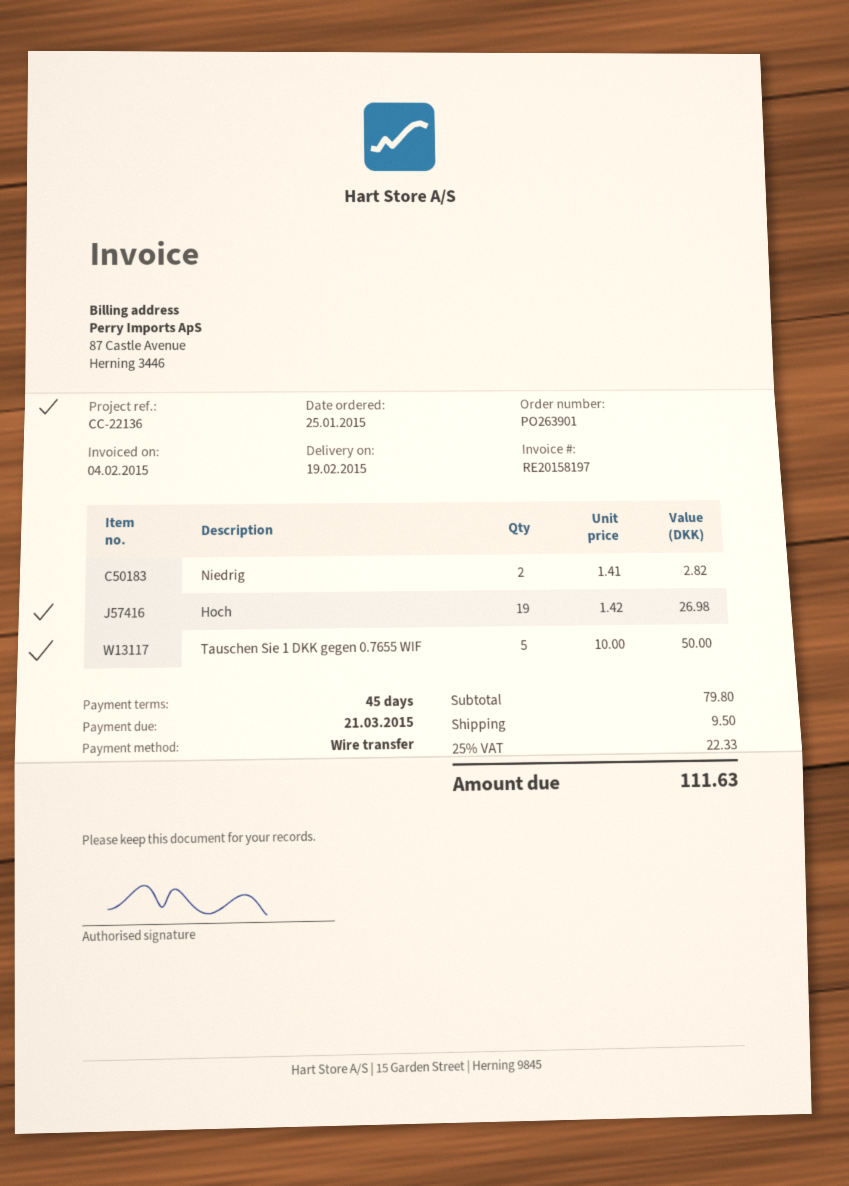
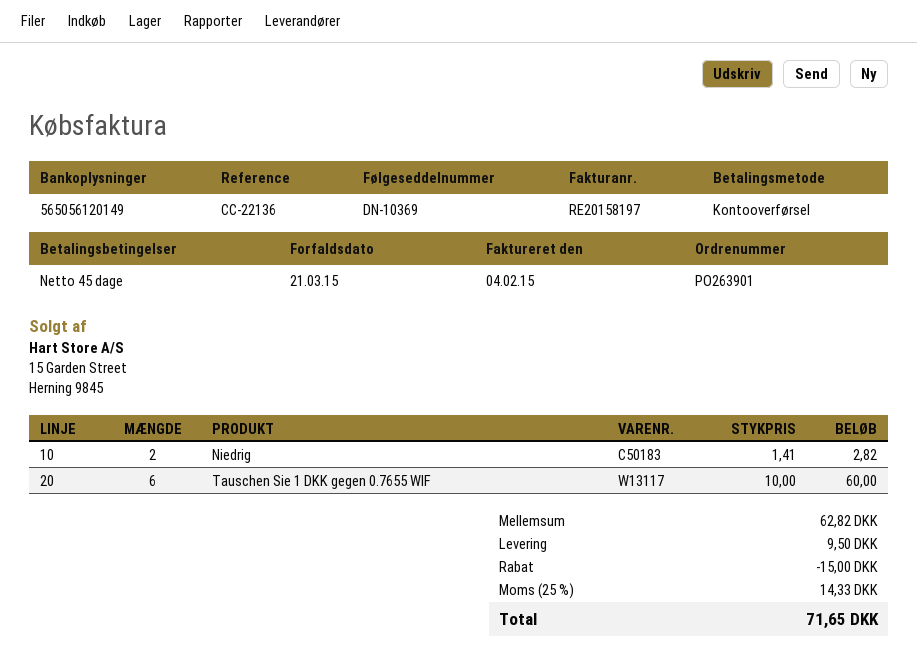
Hoch: 19 x 1.42 = 26.98 -> none
Tauschen Sie 1 DKK gegen 0.7655 WIF: 5 x 10.00 = 50.00 -> 6 x 10.00 = 60.00
subtotal: 79.80 -> 62.82
discount: none -> 15.00
tax: 25% = 22.33 -> 25% = 14.33
total: 111.63 -> 71.65

